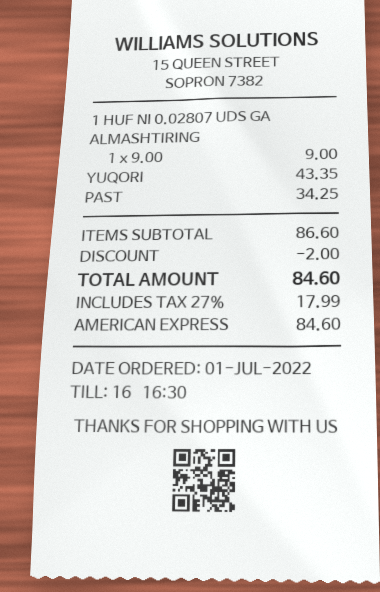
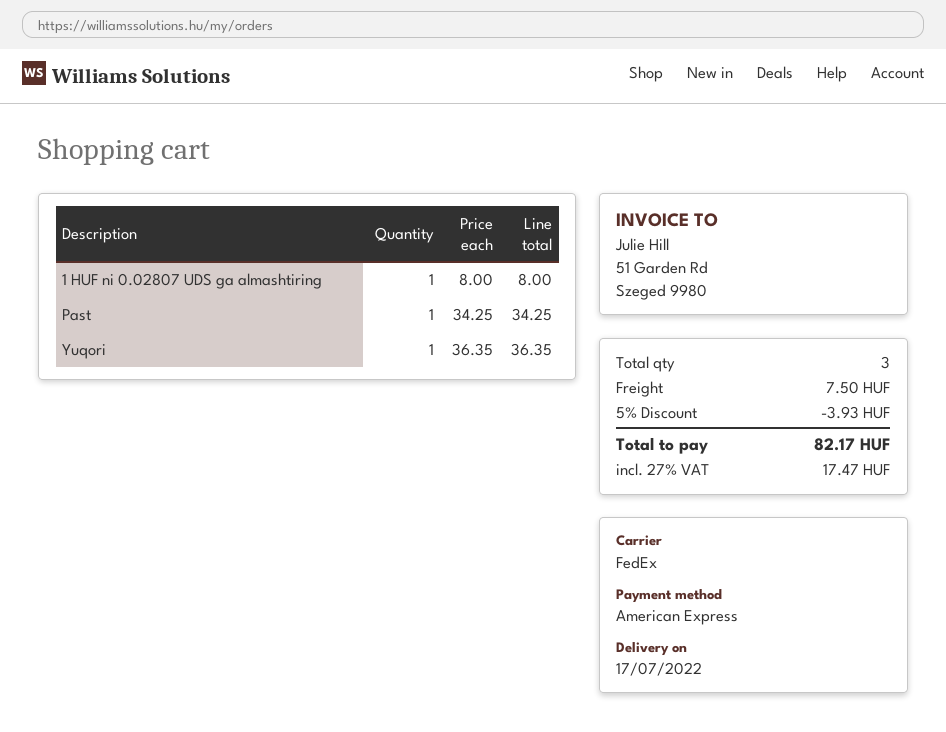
1 HUF NI 0.02807 UDS GA ALMASHTIRING: 1 x 9.00 = 9.00 -> 1 x 8.00 = 8.00
YUQORI: 1 x 43.35 = 43.35 -> 1 x 36.35 = 36.35
discount: 2.00 -> 3.93
shipping: none -> 7.50
tax: 27% = 17.99 -> 27% = 17.47
total: 84.60 -> 82.17

